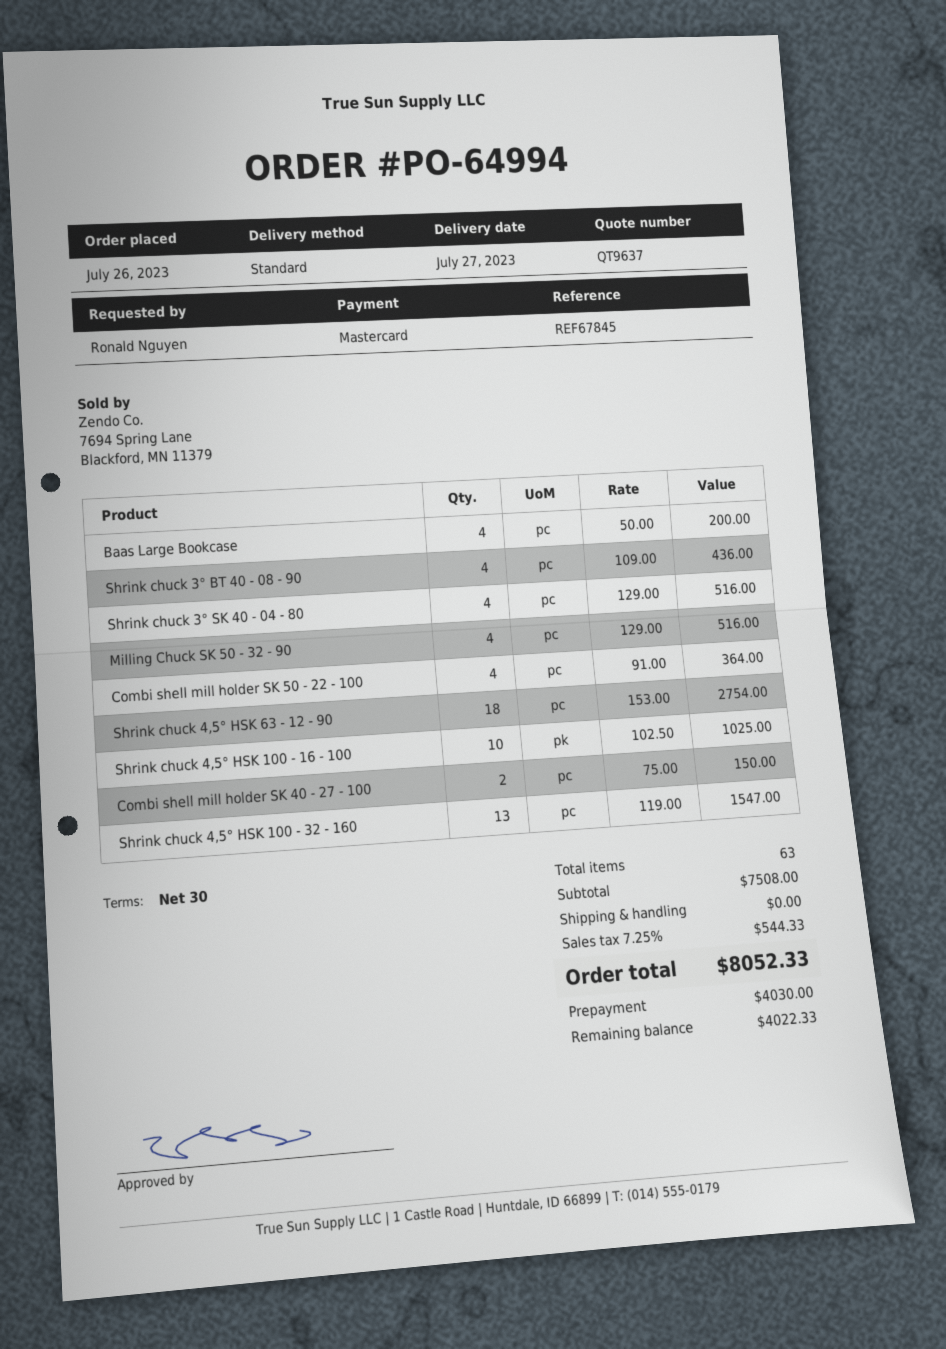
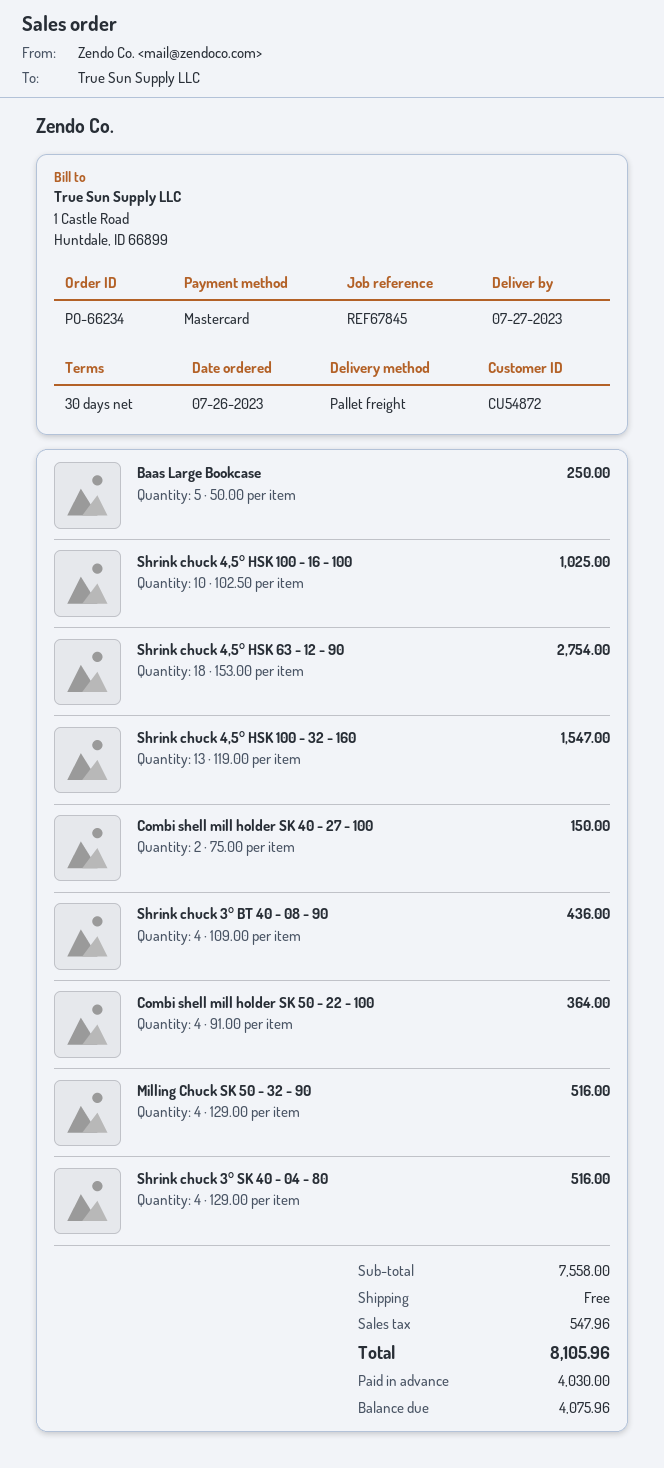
order number: PO-64994 -> PO-66234
shipping method: standard -> pallet freight
Baas Large Bookcase: 4 x 50.00 = 200.00 -> 5 x 50.00 = 250.00
subtotal: 7508.00 -> 7558.00
tax: 544.33 -> 547.96
total: 8052.33 -> 8105.96
balance: 4022.33 -> 4075.96

